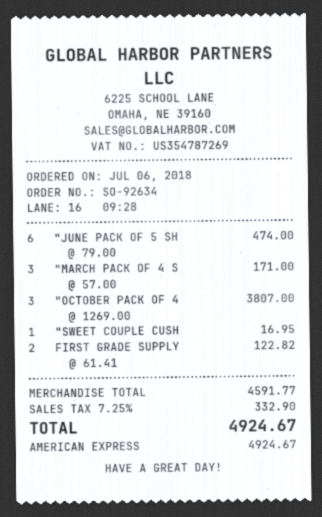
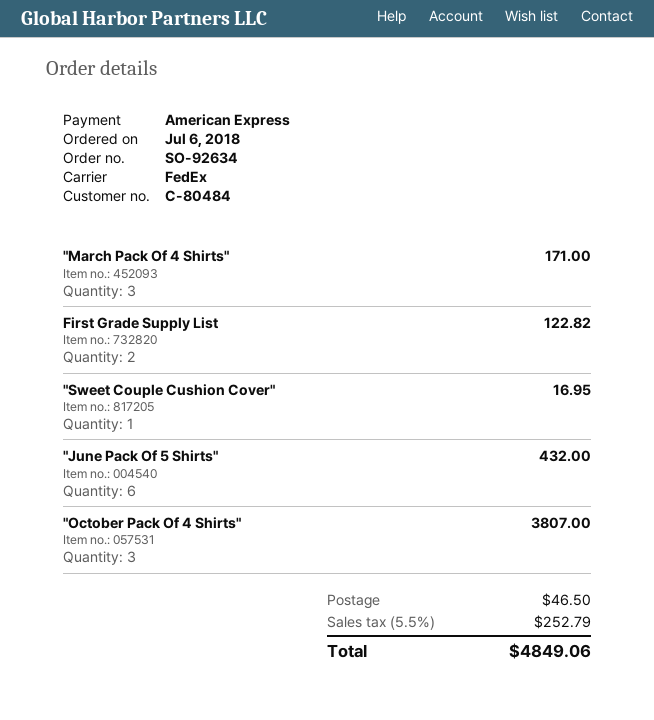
"JUNE PACK OF 5 SH: 6 for 474.00 -> 6 for 432.00
shipping: none -> 46.50
tax: 7.25% = 332.90 -> 5.5% = 252.79
total: 4924.67 -> 4849.06

